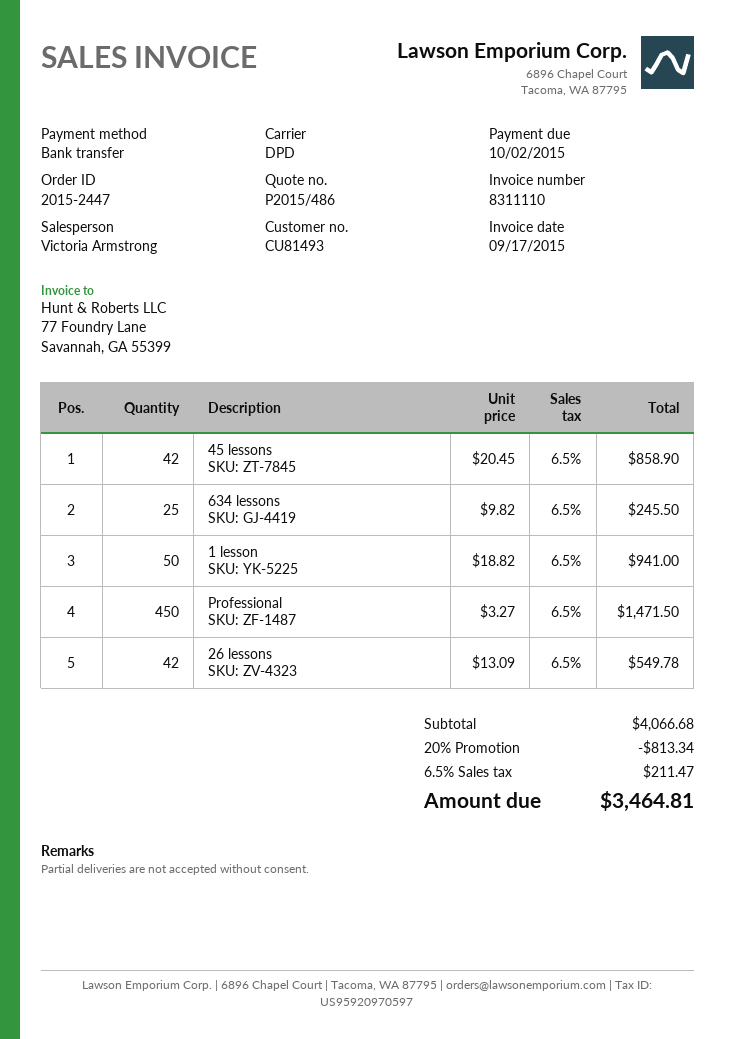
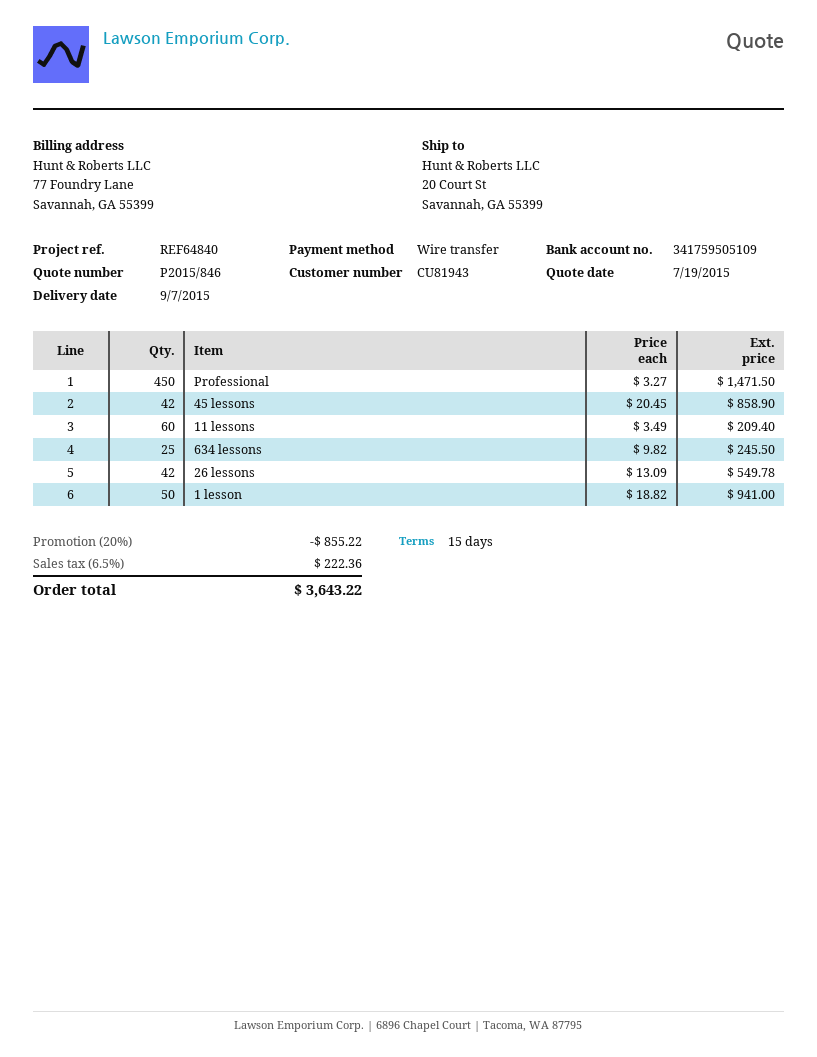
quote number: P2015/486 -> P2015/846
customer number: CU81493 -> CU81943
11 lessons: none -> 60 x 3.49 = 209.40
discount: 20% = 813.34 -> 20% = 855.22
tax: 6.5% = 211.47 -> 6.5% = 222.36
total: 3464.81 -> 3643.22

